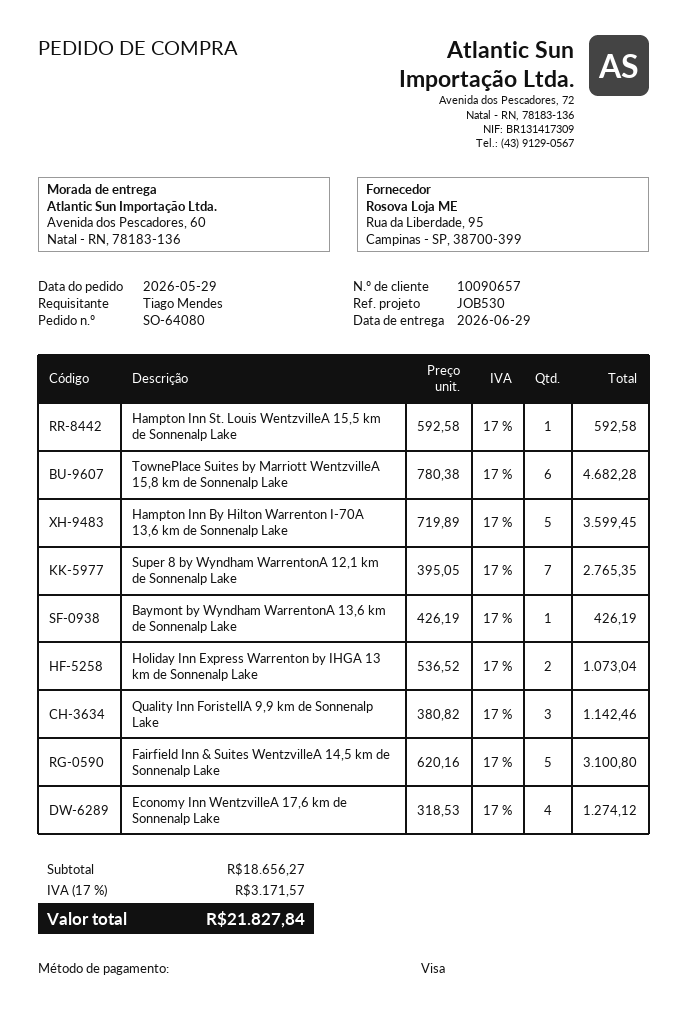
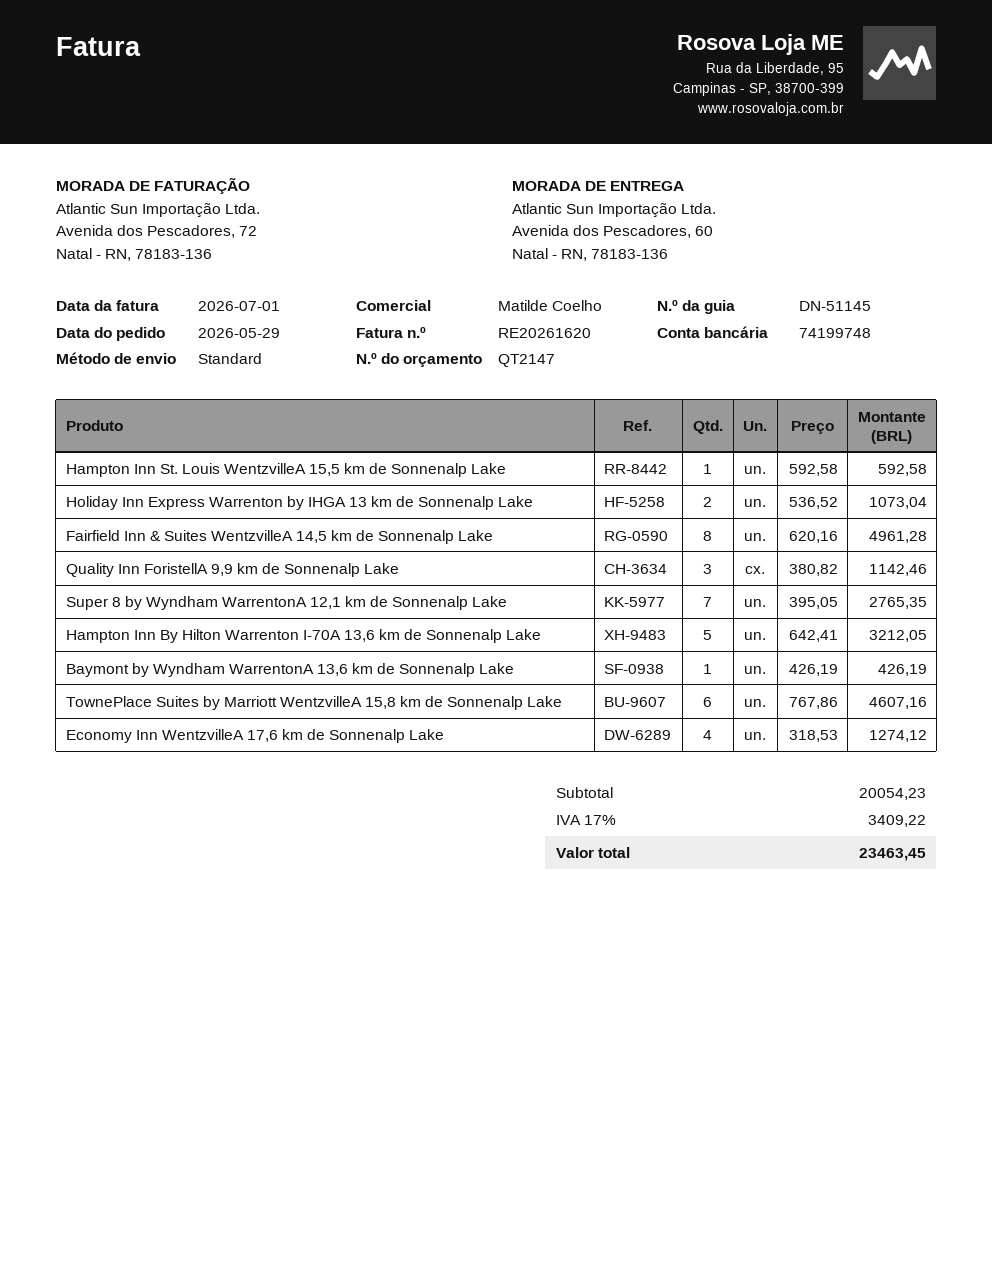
TownePlace Suites by Marriott WentzvilleA 15,8 km de Sonnenalp Lake: 6 x 780.38 = 4682.28 -> 6 x 767.86 = 4607.16
Hampton Inn By Hilton Warrenton I-70A 13,6 km de Sonnenalp Lake: 5 x 719.89 = 3599.45 -> 5 x 642.41 = 3212.05
Fairfield Inn & Suites WentzvilleA 14,5 km de Sonnenalp Lake: 5 x 620.16 = 3100.80 -> 8 x 620.16 = 4961.28
subtotal: 18656.27 -> 20054.23
tax: 17% = 3171.57 -> 17% = 3409.22
total: 21827.84 -> 23463.45

